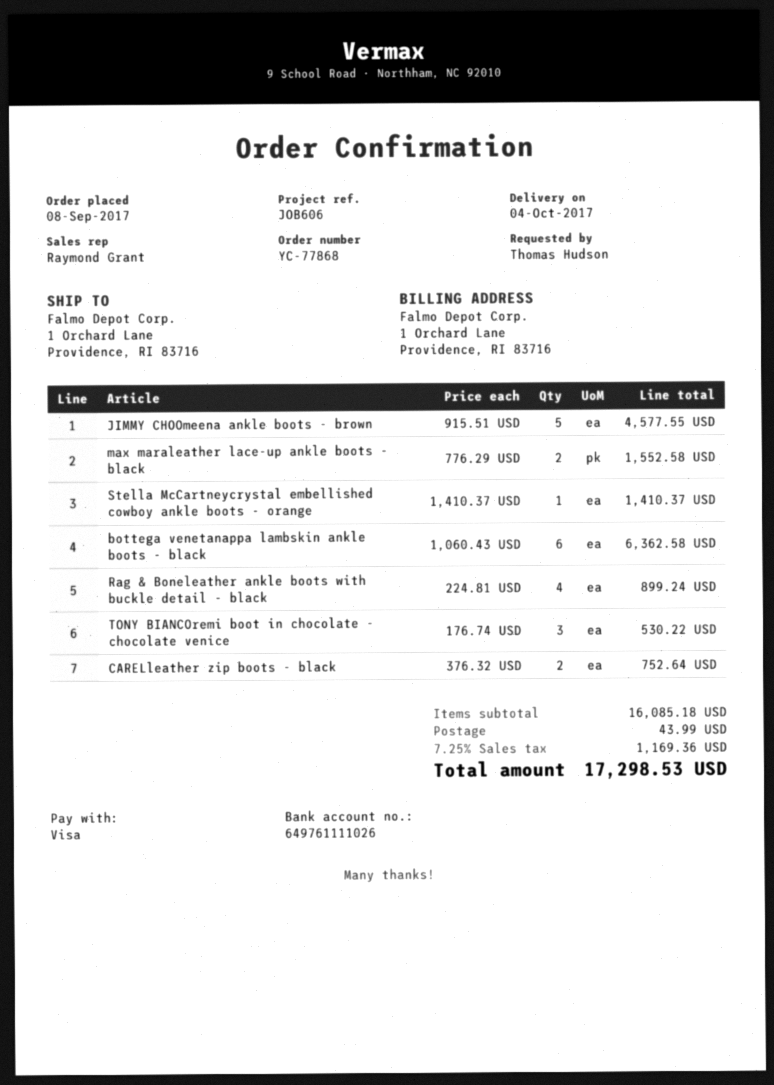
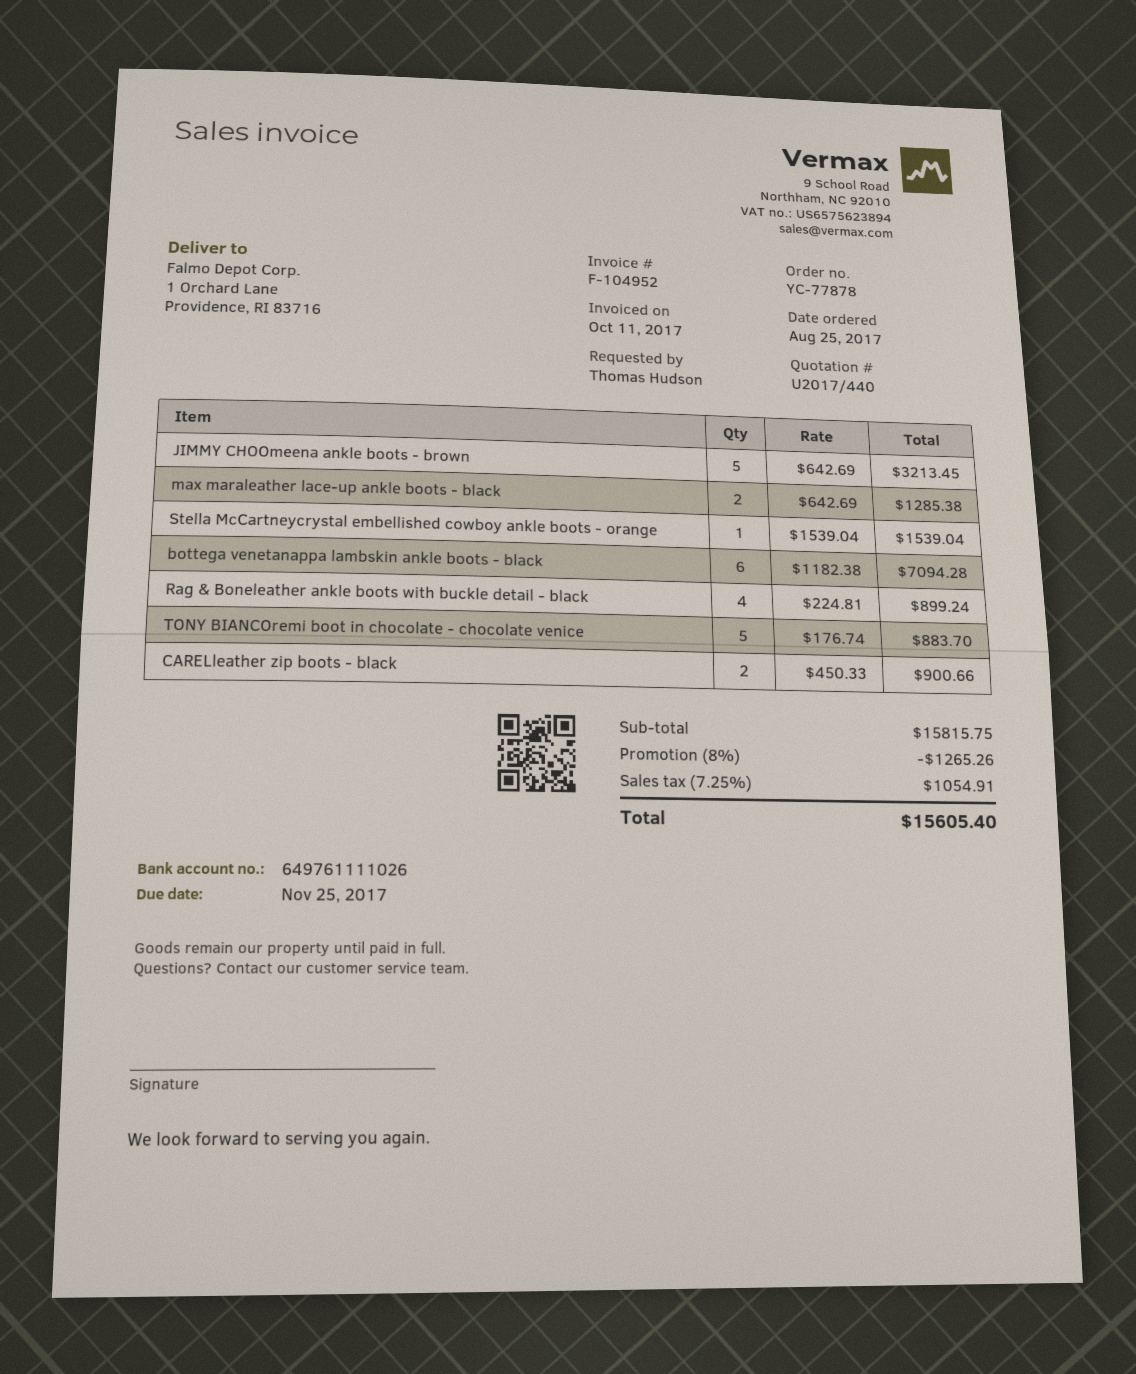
order number: YC-77868 -> YC-77878
order date: 2017-09-08 -> 2017-08-25
JIMMY CHOOmeena ankle boots - brown: 5 x 915.51 = 4577.55 -> 5 x 642.69 = 3213.45
max maraleather lace-up ankle boots - black: 2 x 776.29 = 1552.58 -> 2 x 642.69 = 1285.38
Stella McCartneycrystal embellished cowboy ankle boots - orange: 1 x 1410.37 = 1410.37 -> 1 x 1539.04 = 1539.04
bottega venetanappa lambskin ankle boots - black: 6 x 1060.43 = 6362.58 -> 6 x 1182.38 = 7094.28
TONY BIANCOremi boot in chocolate - chocolate venice: 3 x 176.74 = 530.22 -> 5 x 176.74 = 883.70
CARELleather zip boots - black: 2 x 376.32 = 752.64 -> 2 x 450.33 = 900.66
subtotal: 16085.18 -> 15815.75
discount: none -> 8% = 1265.26
shipping: 43.99 -> none
tax: 7.25% = 1169.36 -> 7.25% = 1054.91
total: 17298.53 -> 15605.40

